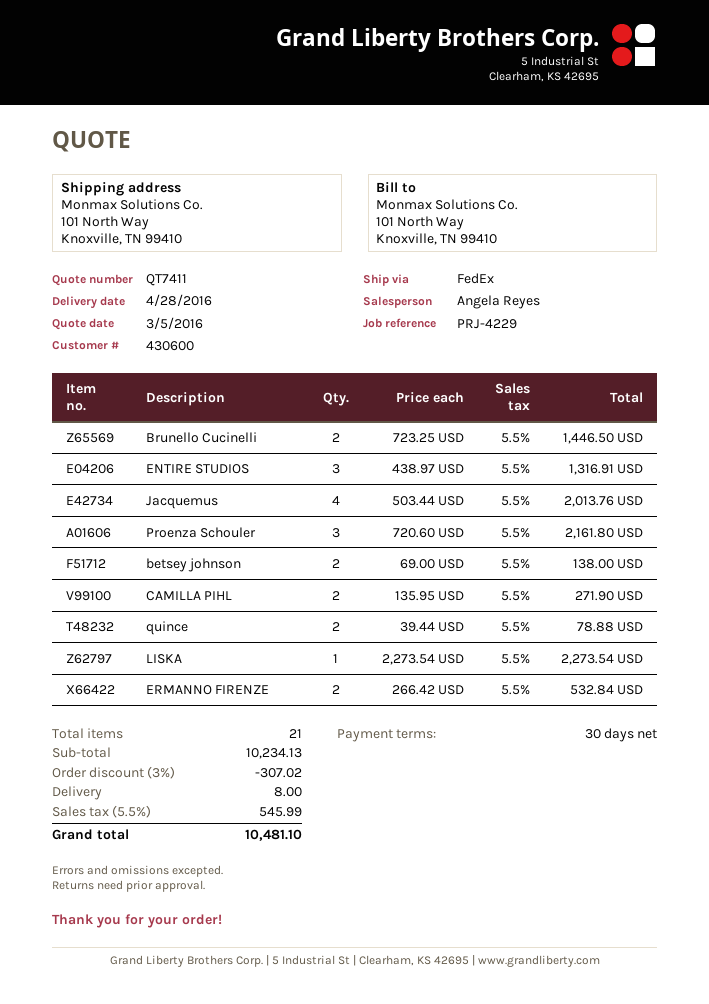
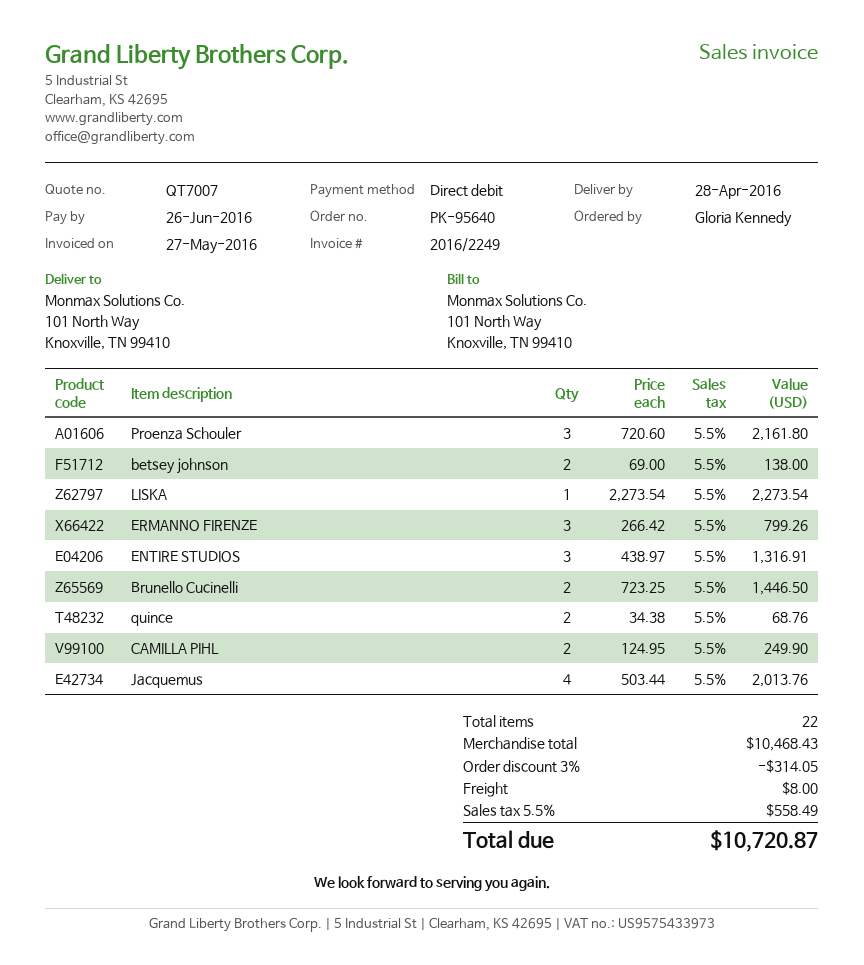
quote number: QT7411 -> QT7007
CAMILLA PIHL: 2 x 135.95 = 271.90 -> 2 x 124.95 = 249.90
quince: 2 x 39.44 = 78.88 -> 2 x 34.38 = 68.76
ERMANNO FIRENZE: 2 x 266.42 = 532.84 -> 3 x 266.42 = 799.26
total quantity: 21 -> 22
subtotal: 10234.13 -> 10468.43
discount: 3% = 307.02 -> 3% = 314.05
tax: 5.5% = 545.99 -> 5.5% = 558.49
total: 10481.10 -> 10720.87

